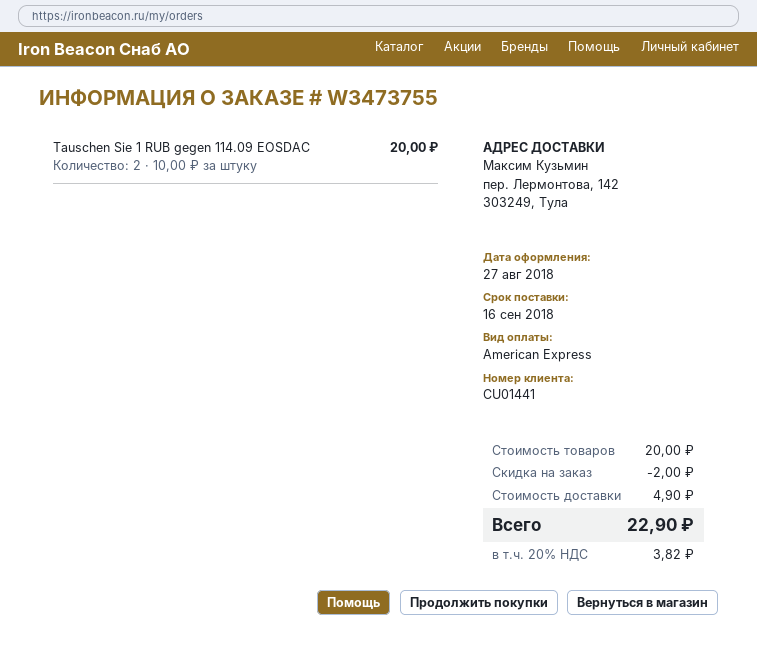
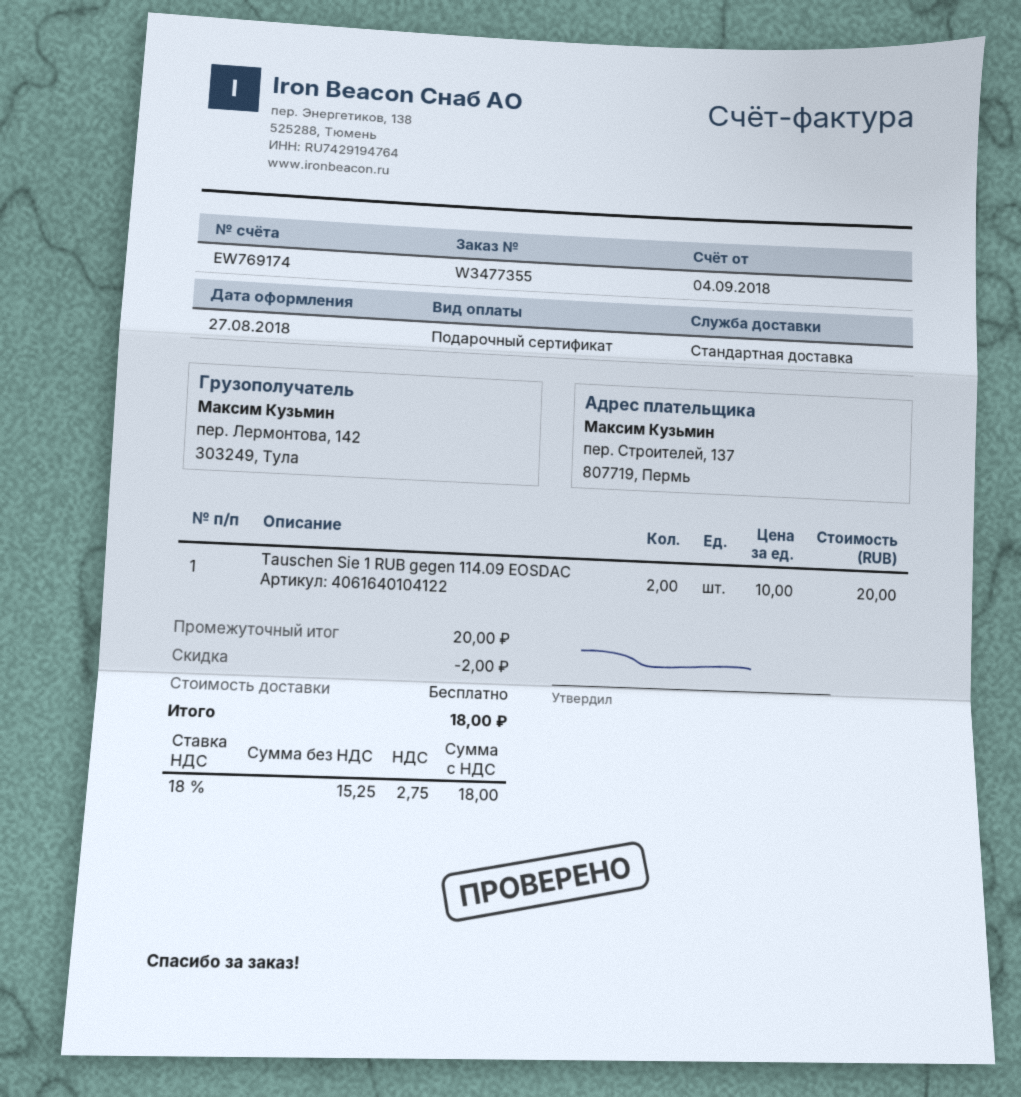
order number: W3473755 -> W3477355
payment method: American Express -> gift card
shipping: 4.90 -> 0.00
tax: 20% = 3.82 -> 18% = 2.75
total: 22.90 -> 18.00

